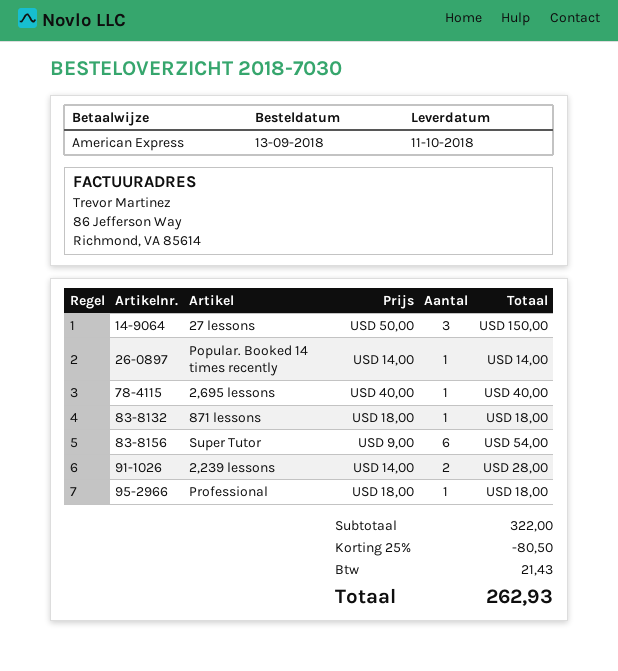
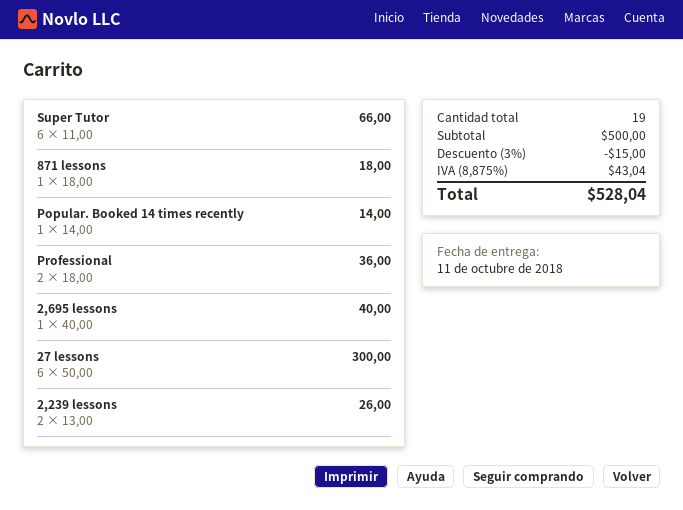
27 lessons: 3 x 50.00 = 150.00 -> 6 x 50.00 = 300.00
Super Tutor: 6 x 9.00 = 54.00 -> 6 x 11.00 = 66.00
2,239 lessons: 2 x 14.00 = 28.00 -> 2 x 13.00 = 26.00
Professional: 1 x 18.00 = 18.00 -> 2 x 18.00 = 36.00
subtotal: 322.00 -> 500.00
discount: 25% = 80.50 -> 3% = 15.00
tax: 21.43 -> 43.04
total: 262.93 -> 528.04

